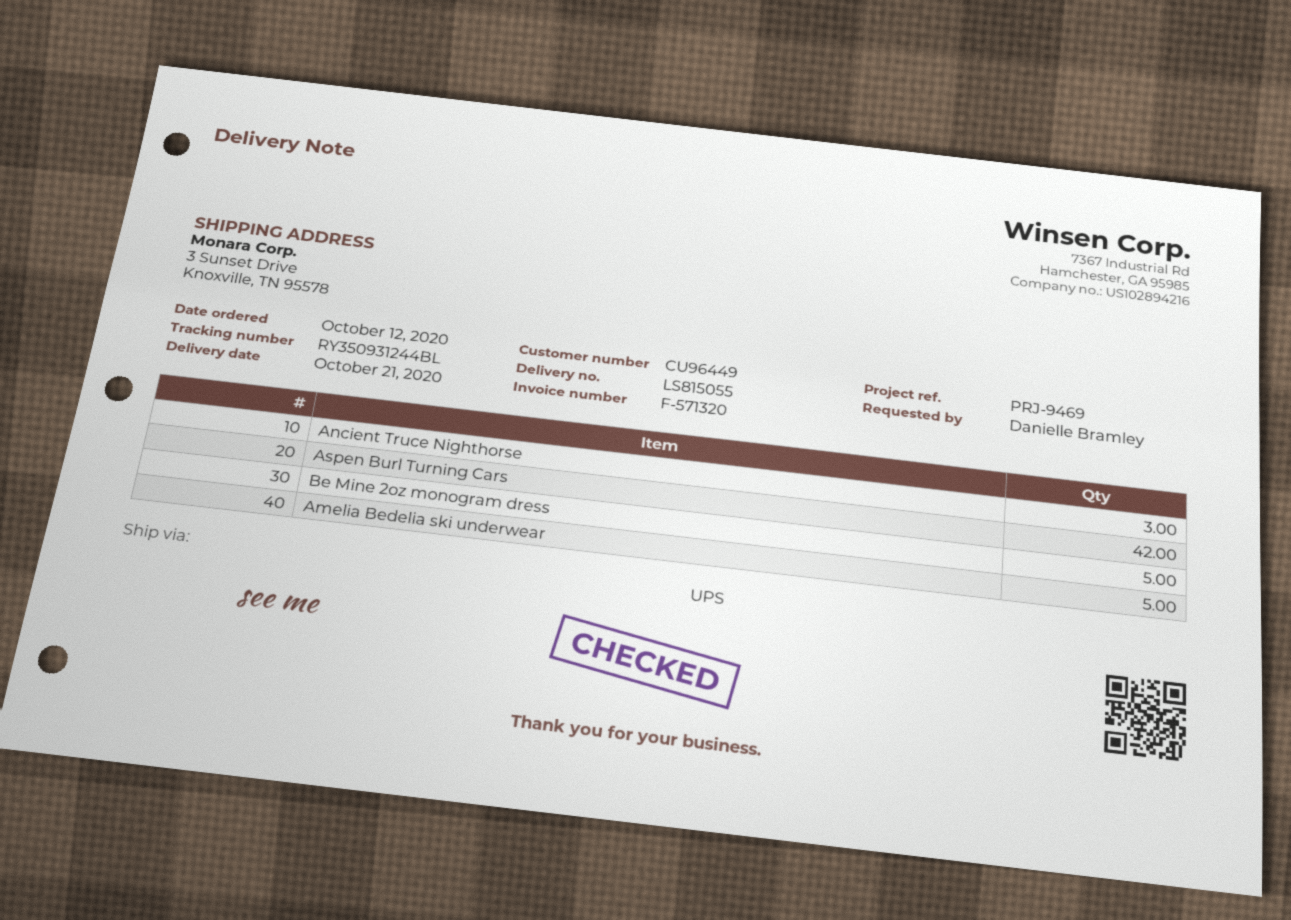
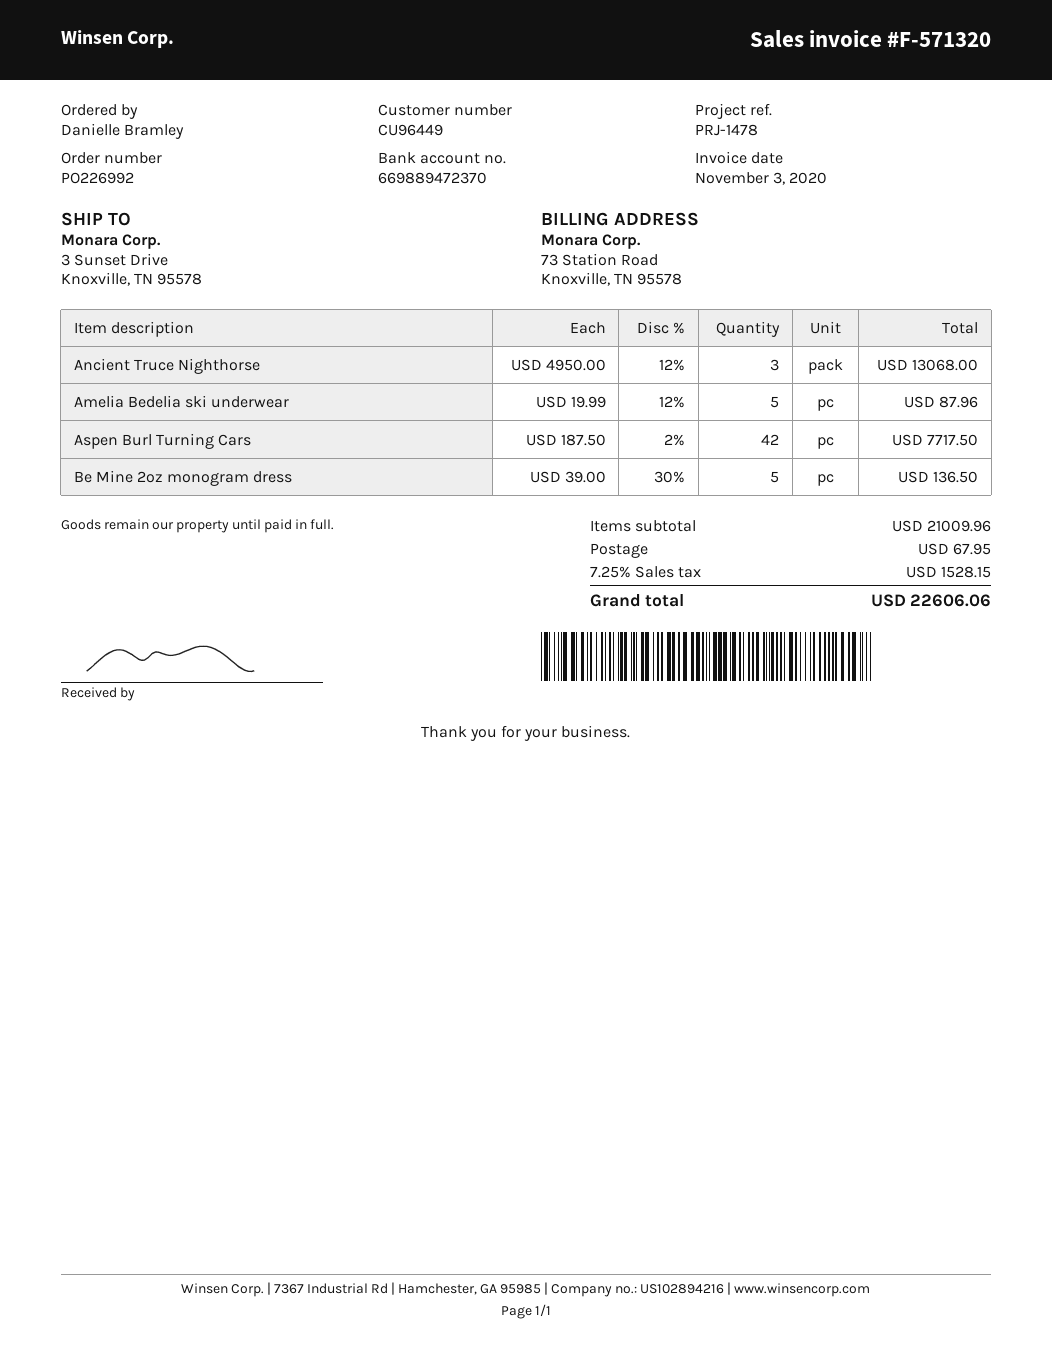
reference: PRJ-9469 -> PRJ-1478

